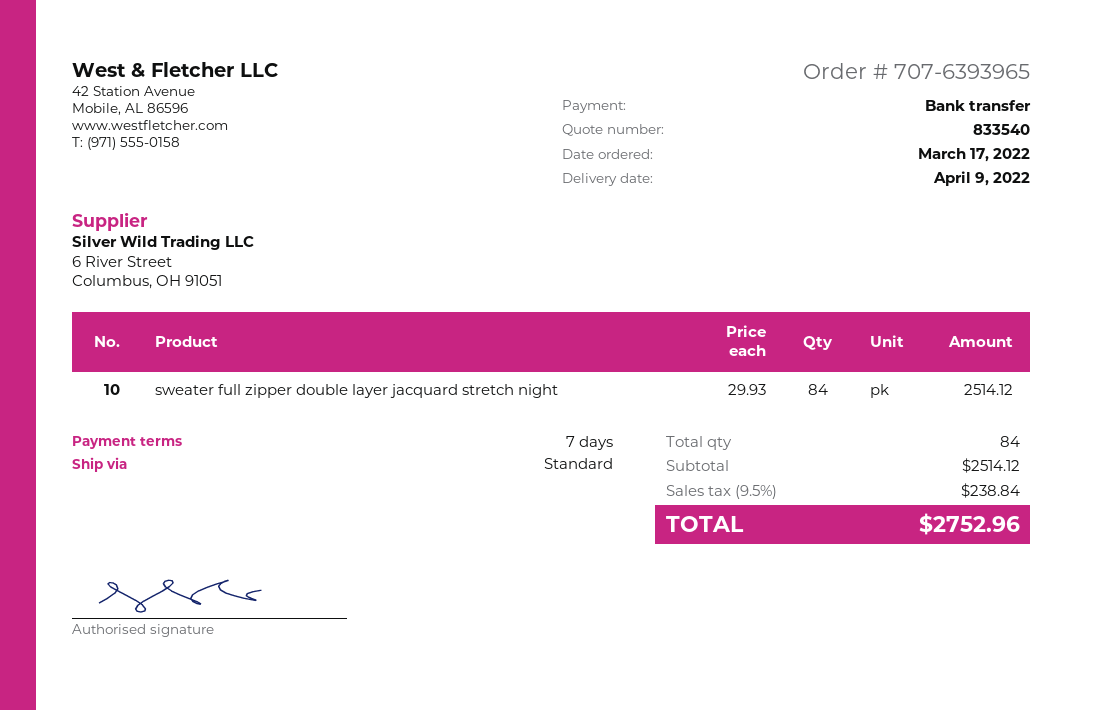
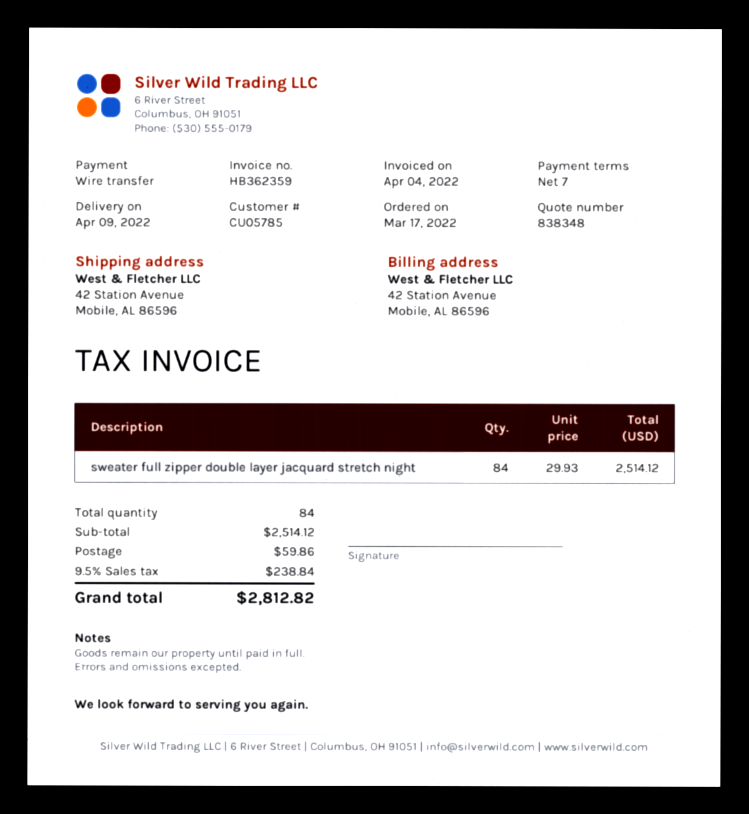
quote number: 833540 -> 838348
shipping: none -> 59.86
total: 2752.96 -> 2812.82

